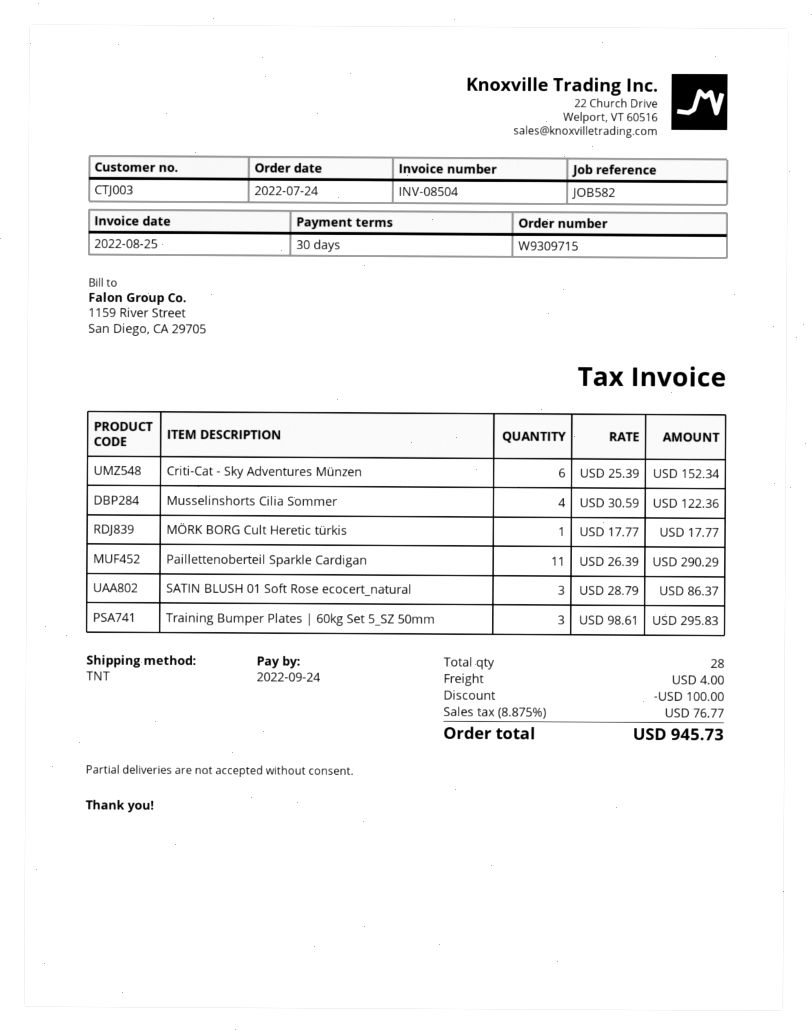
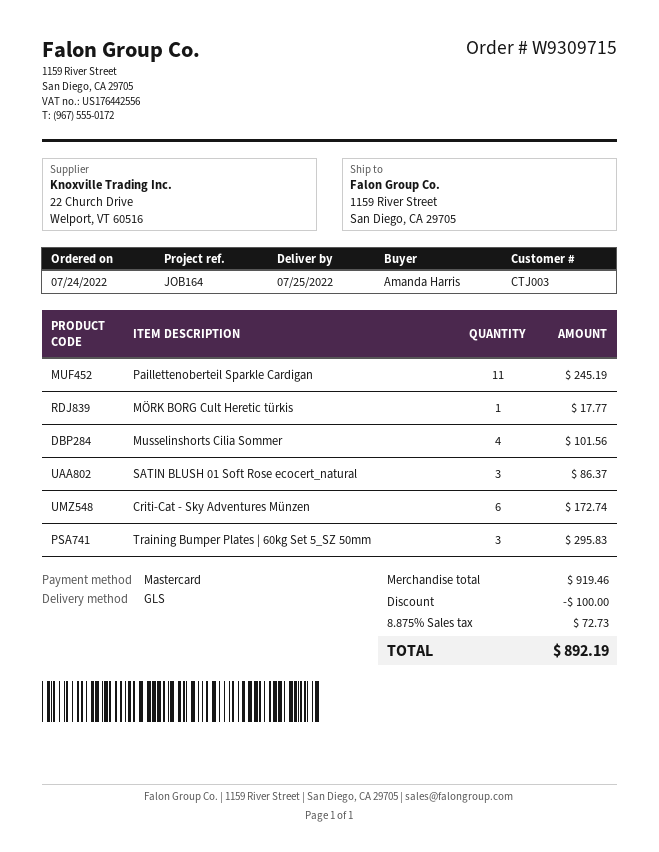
reference: JOB582 -> JOB164
shipping method: TNT -> GLS
Criti-Cat - Sky Adventures Münzen: 6 for 152.34 -> 6 for 172.74
Musselinshorts Cilia Sommer: 4 for 122.36 -> 4 for 101.56
Paillettenoberteil Sparkle Cardigan: 11 for 290.29 -> 11 for 245.19
shipping: 4.00 -> none
tax: 8.875% = 76.77 -> 8.875% = 72.73
total: 945.73 -> 892.19

